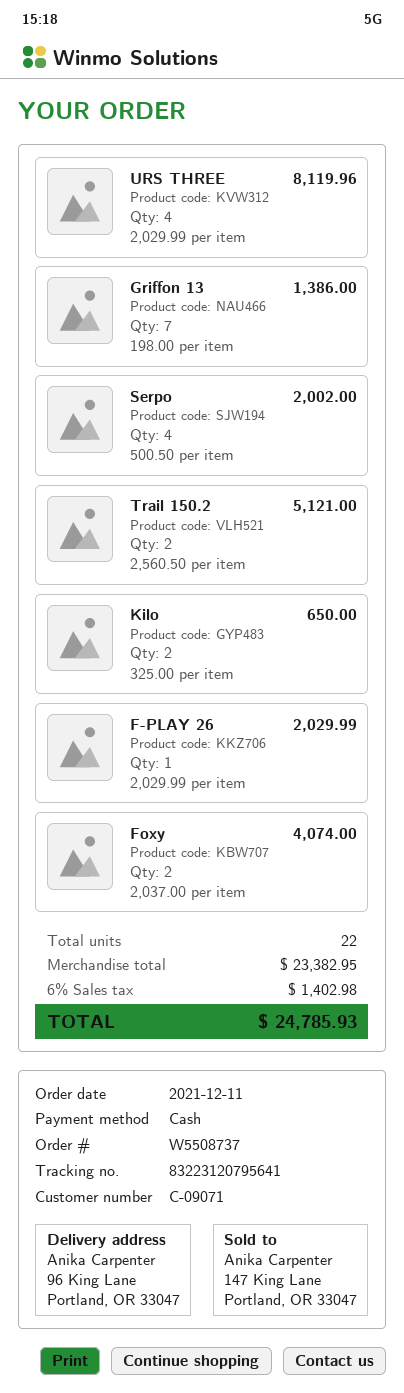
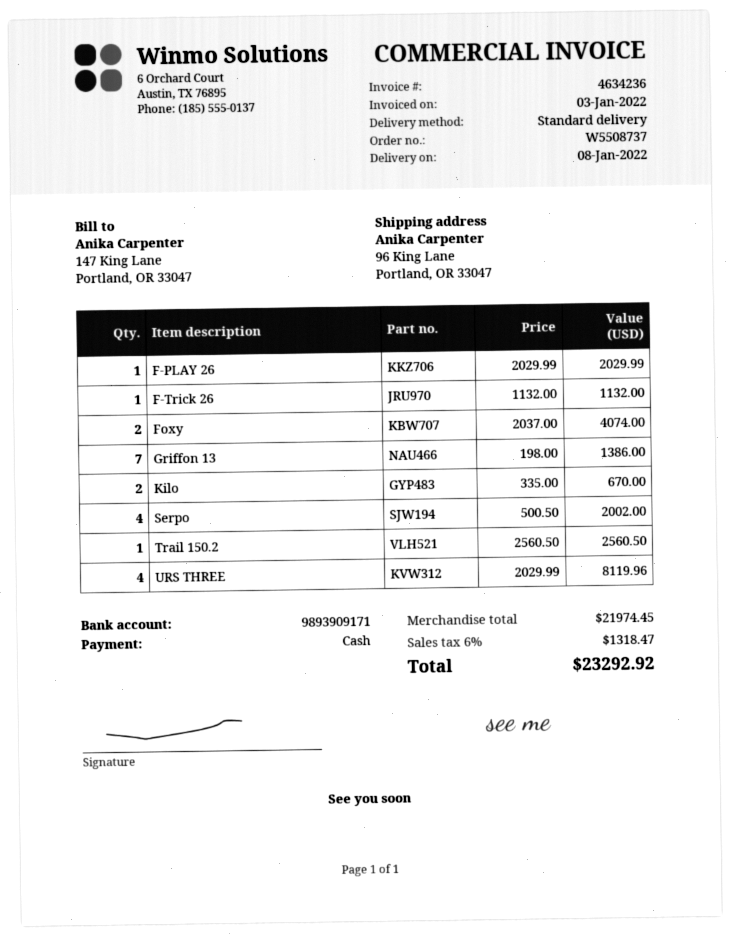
Trail 150.2: 2 x 2560.50 = 5121.00 -> 1 x 2560.50 = 2560.50
Kilo: 2 x 325.00 = 650.00 -> 2 x 335.00 = 670.00
F-Trick 26: none -> 1 x 1132.00 = 1132.00
subtotal: 23382.95 -> 21974.45
tax: 6% = 1402.98 -> 6% = 1318.47
total: 24785.93 -> 23292.92

